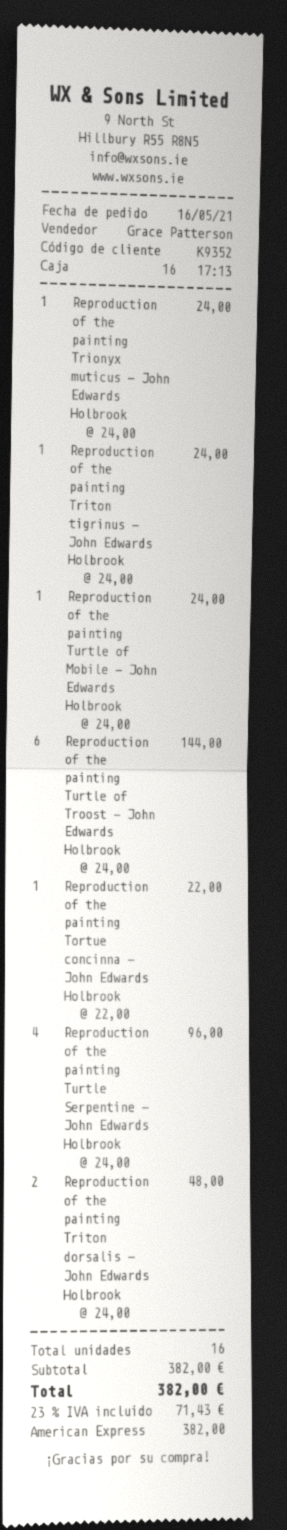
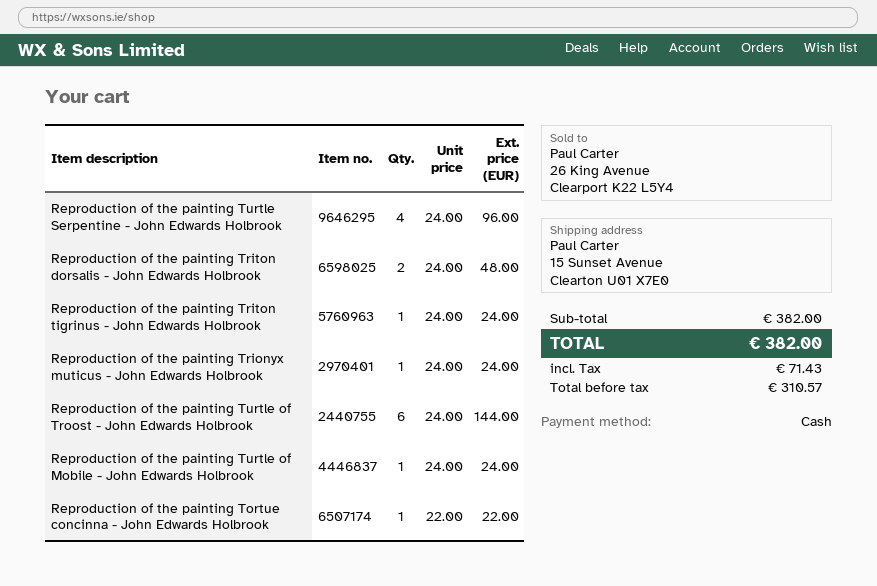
payment method: American Express -> cash

